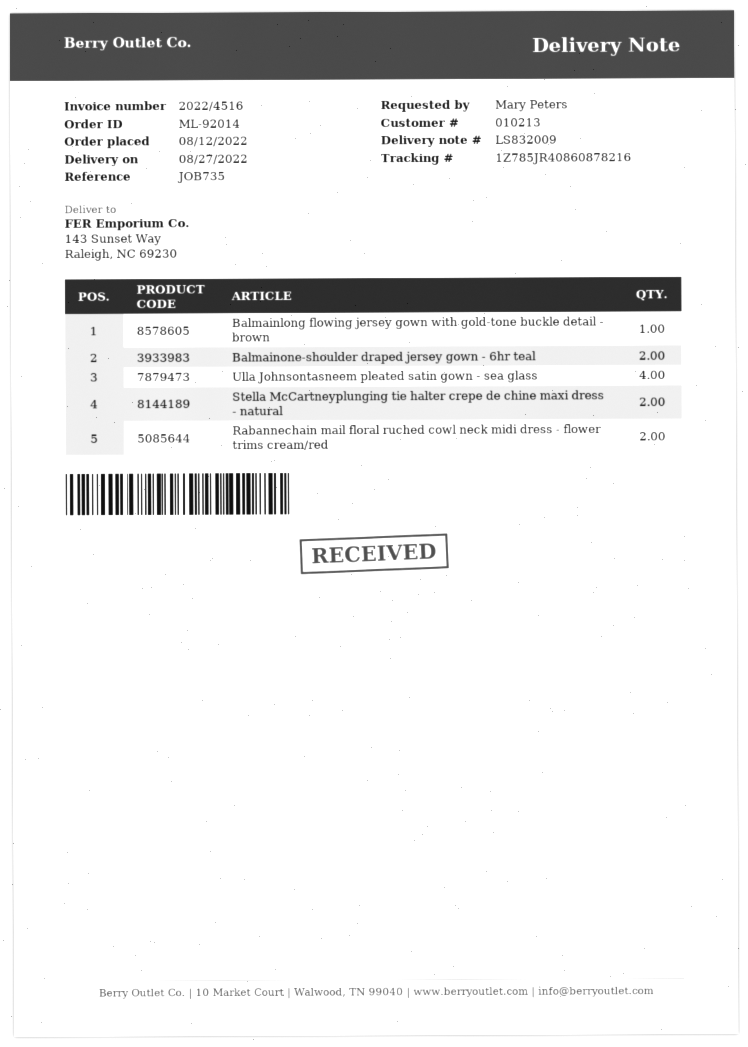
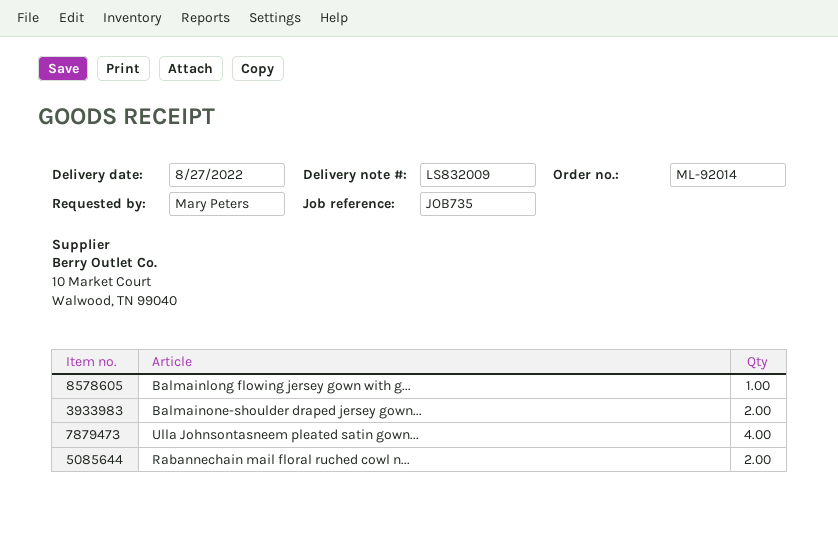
Stella McCartneyplunging tie halter crepe de chine maxi dress - natural: 2 -> none

